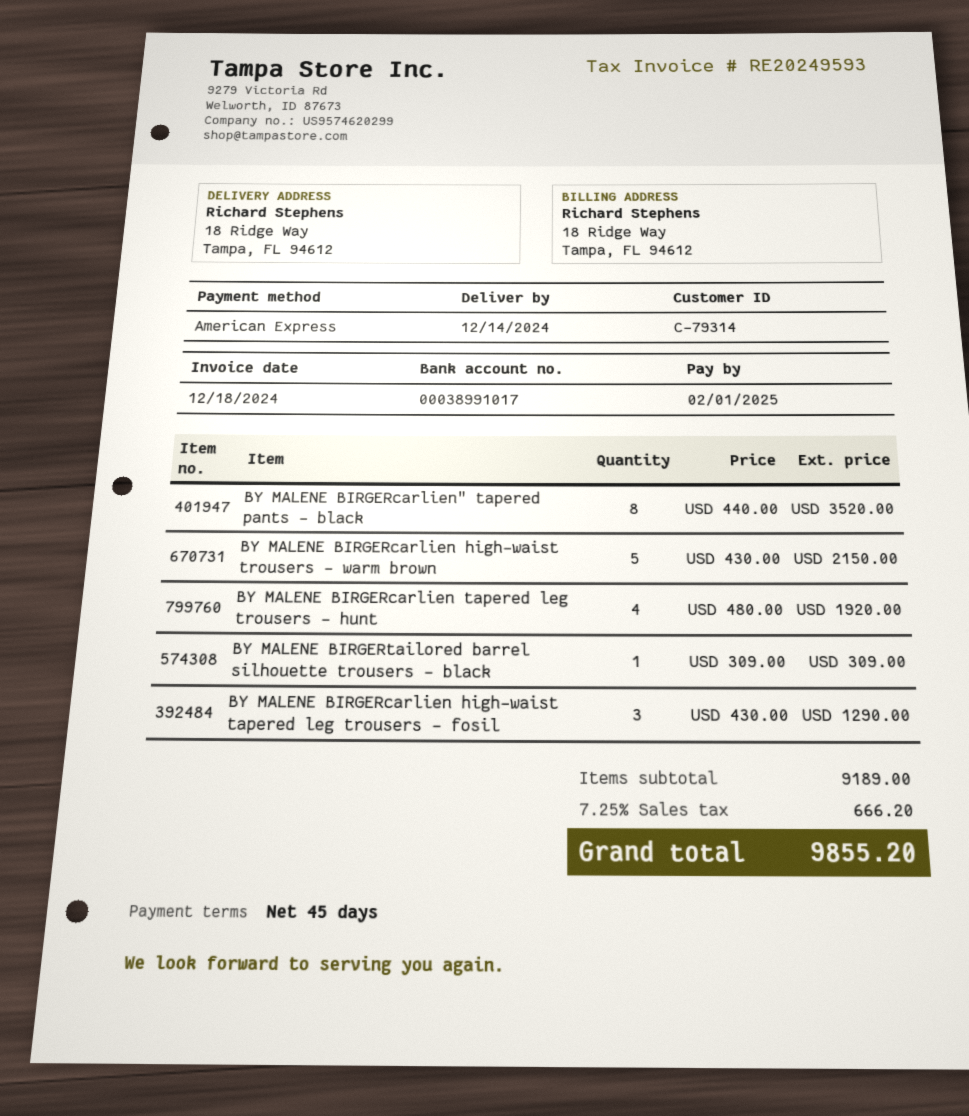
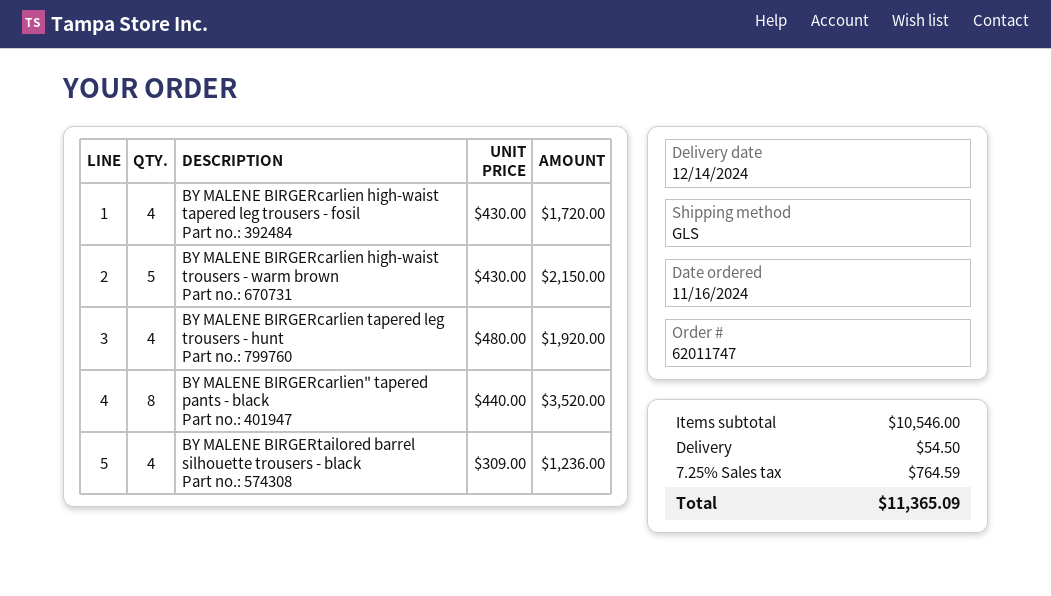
BY MALENE BIRGERtailored barrel silhouette trousers - black: 1 x 309.00 = 309.00 -> 4 x 309.00 = 1236.00
BY MALENE BIRGERcarlien high-waist tapered leg trousers - fosil: 3 x 430.00 = 1290.00 -> 4 x 430.00 = 1720.00
subtotal: 9189.00 -> 10546.00
shipping: none -> 54.50
tax: 7.25% = 666.20 -> 7.25% = 764.59
total: 9855.20 -> 11365.09

